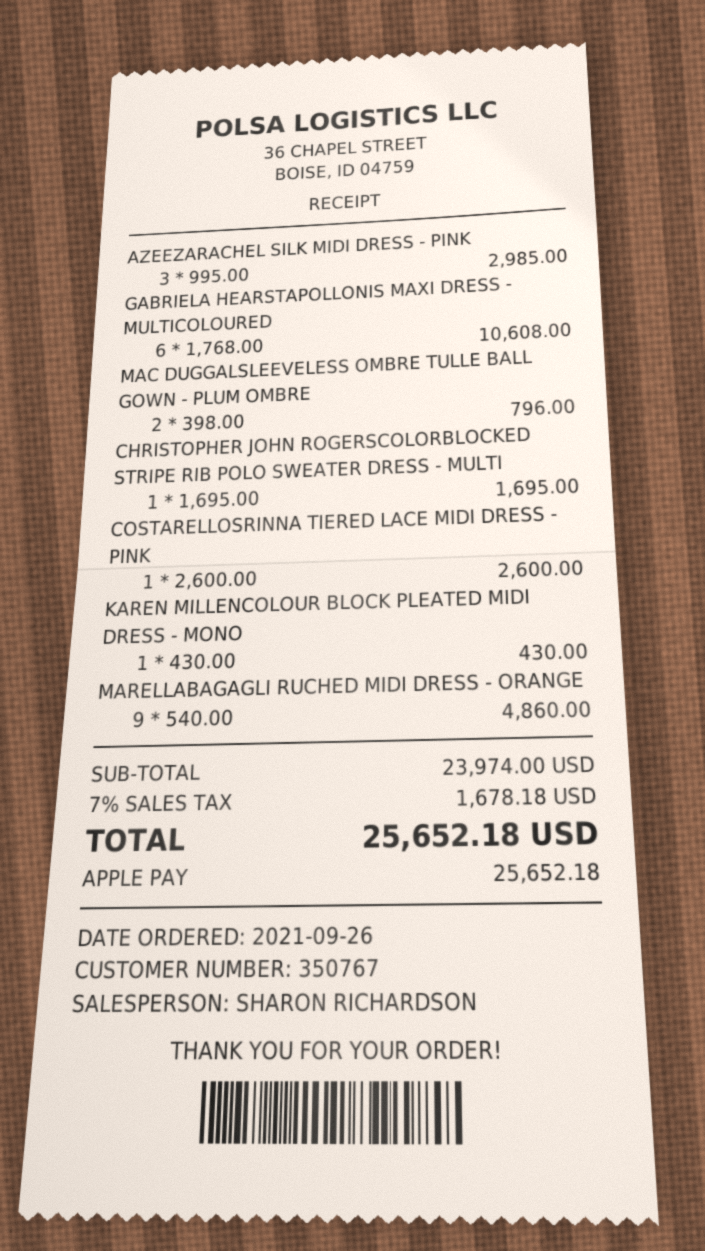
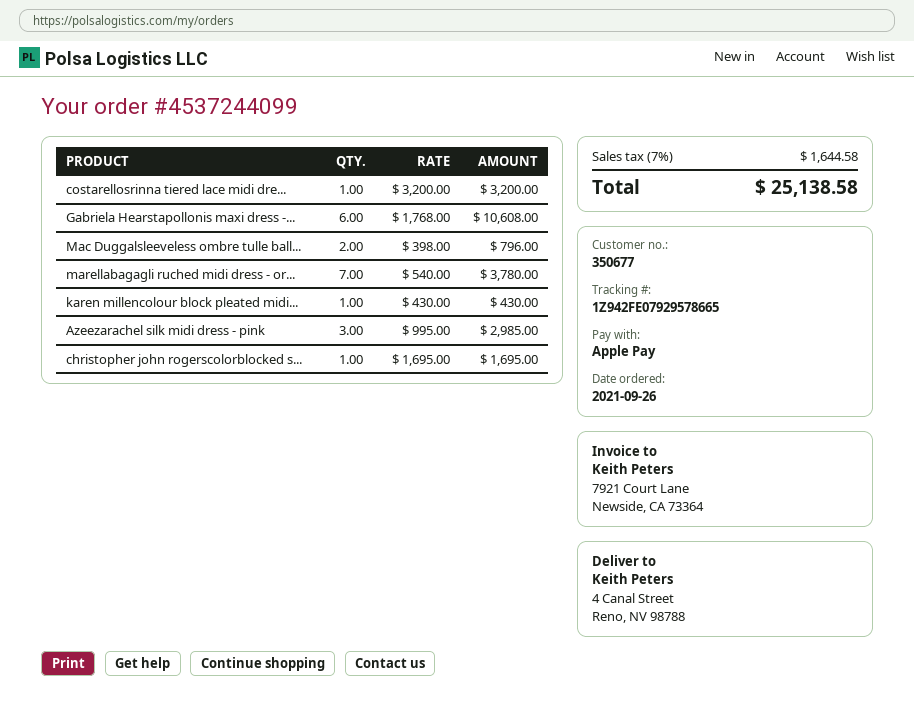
customer number: 350767 -> 350677
COSTARELLOSRINNA TIERED LACE MIDI DRESS - PINK: 1 x 2600.00 = 2600.00 -> 1 x 3200.00 = 3200.00
MARELLABAGAGLI RUCHED MIDI DRESS - ORANGE: 9 x 540.00 = 4860.00 -> 7 x 540.00 = 3780.00
tax: 7% = 1678.18 -> 7% = 1644.58
total: 25652.18 -> 25138.58

